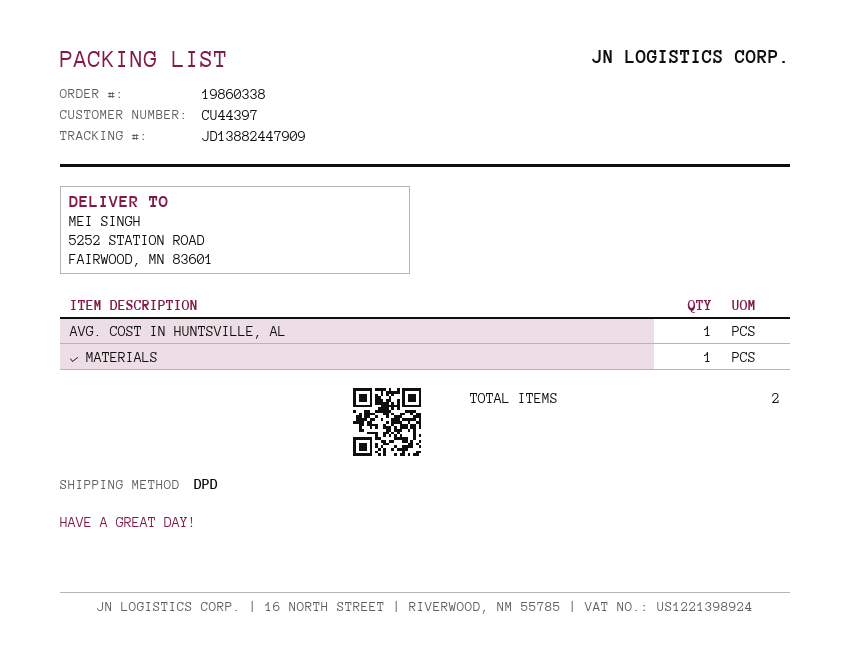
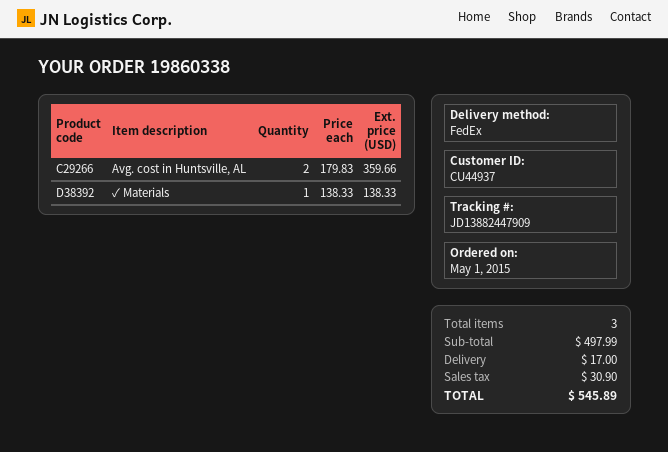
customer number: CU44397 -> CU44937
shipping method: DPD -> FedEx
AVG. COST IN HUNTSVILLE, AL: 1 -> 2
total quantity: 2 -> 3

